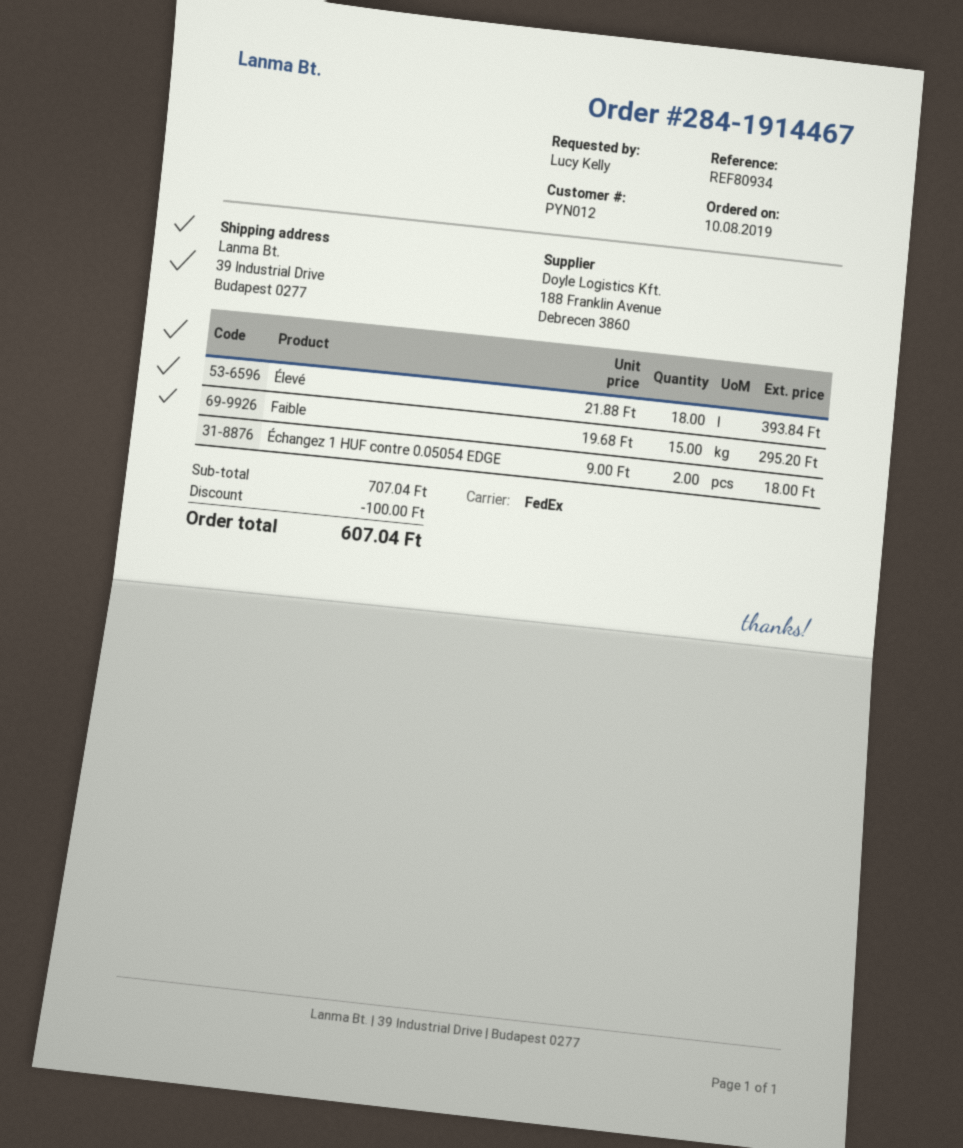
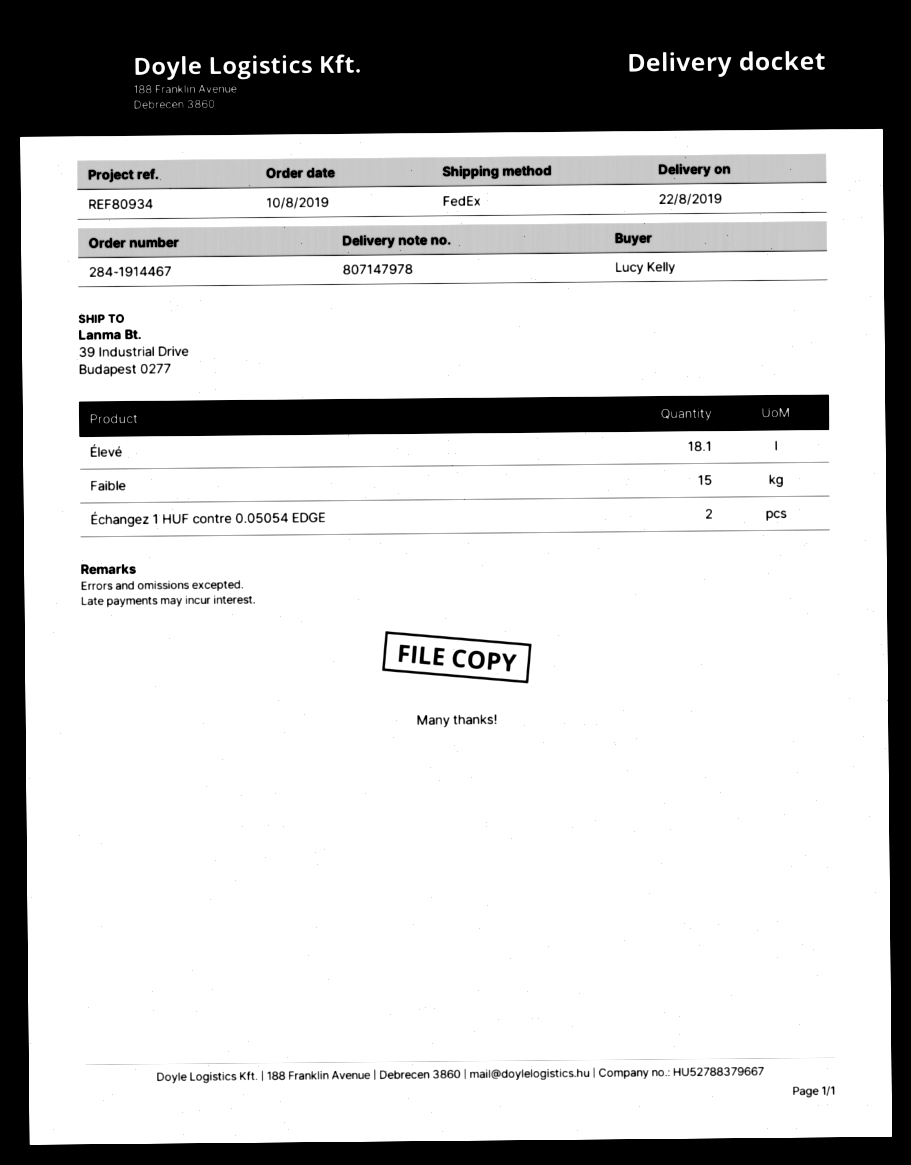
Élevé: 18 -> 18.1

